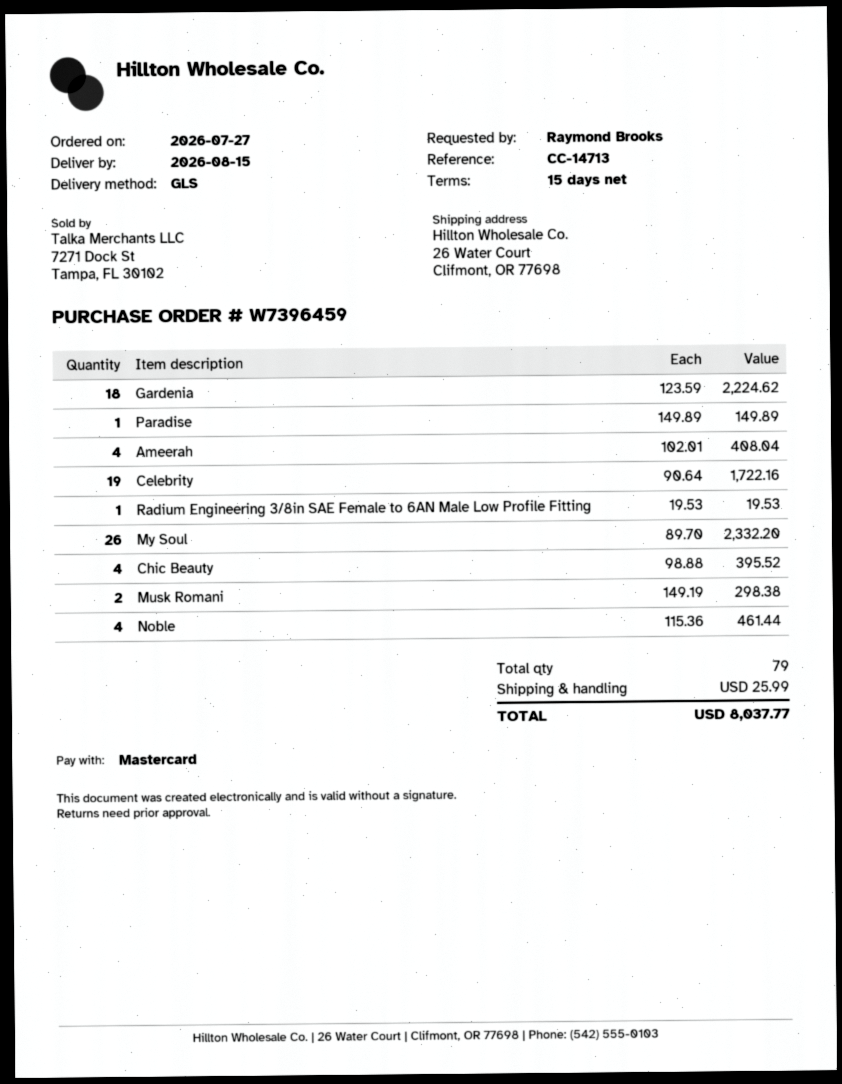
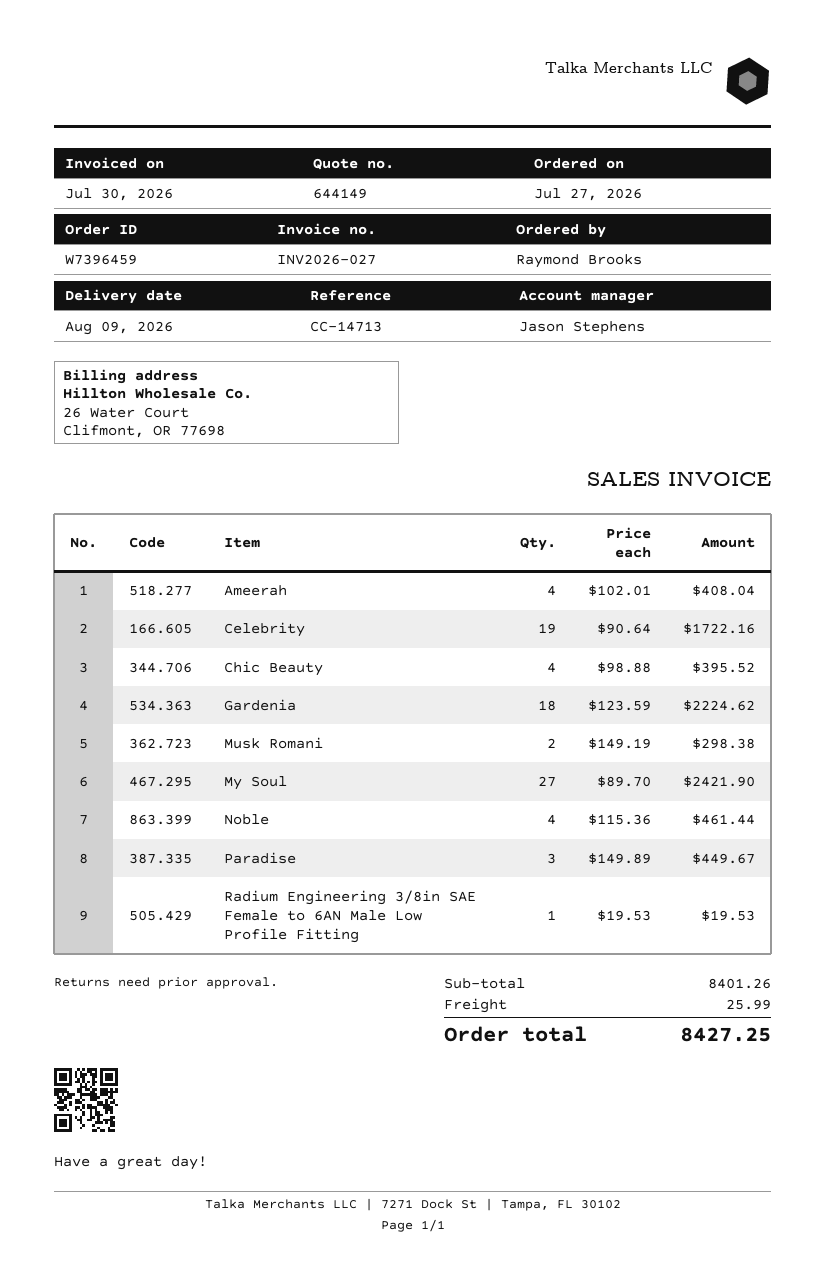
delivery date: 2026-08-15 -> 2026-08-09
Paradise: 1 x 149.89 = 149.89 -> 3 x 149.89 = 449.67
My Soul: 26 x 89.70 = 2332.20 -> 27 x 89.70 = 2421.90
total: 8037.77 -> 8427.25

